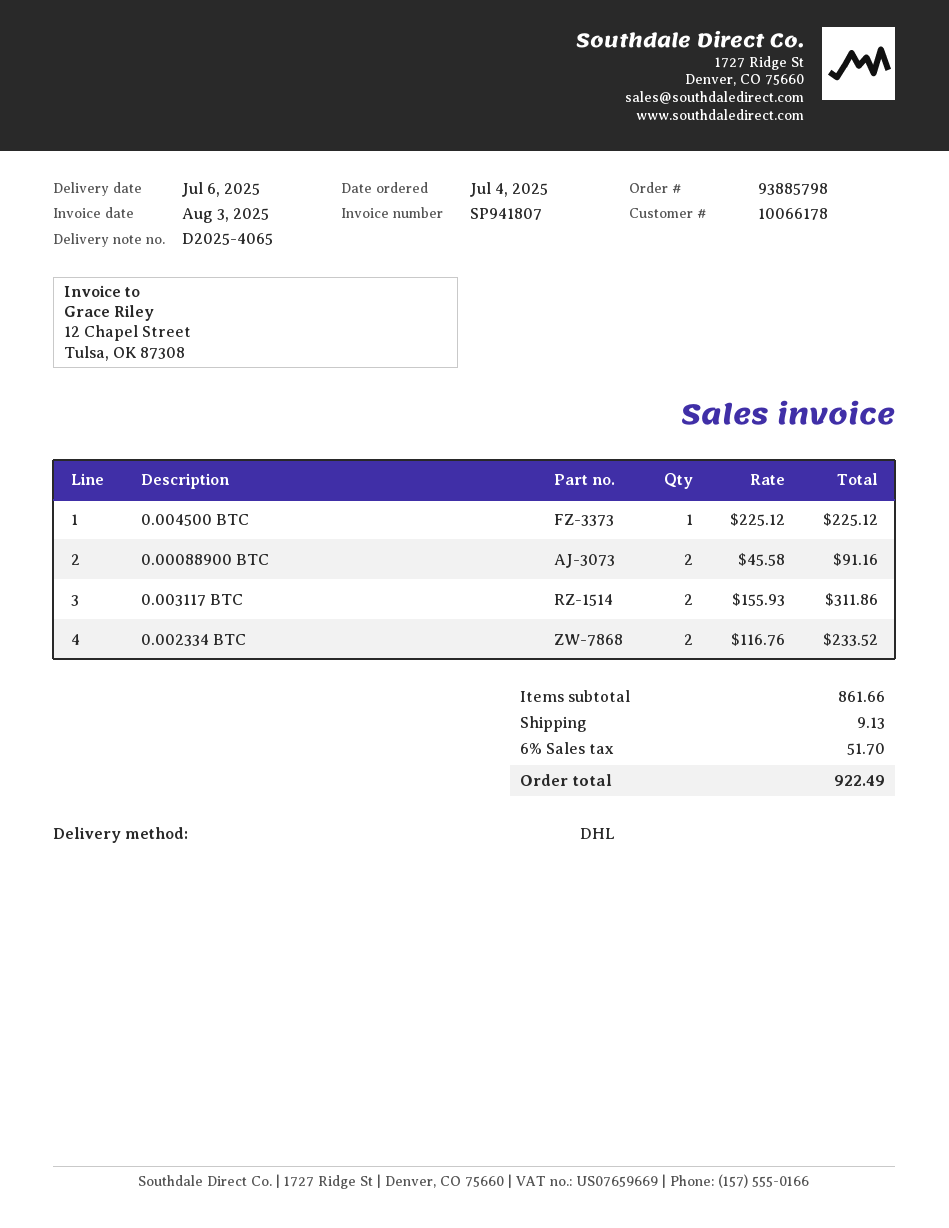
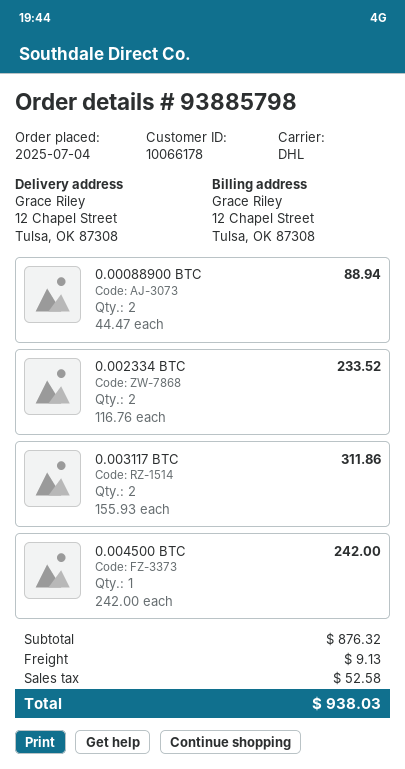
0.004500 BTC: 1 x 225.12 = 225.12 -> 1 x 242.00 = 242.00
0.00088900 BTC: 2 x 45.58 = 91.16 -> 2 x 44.47 = 88.94
subtotal: 861.66 -> 876.32
tax: 51.70 -> 52.58
total: 922.49 -> 938.03

